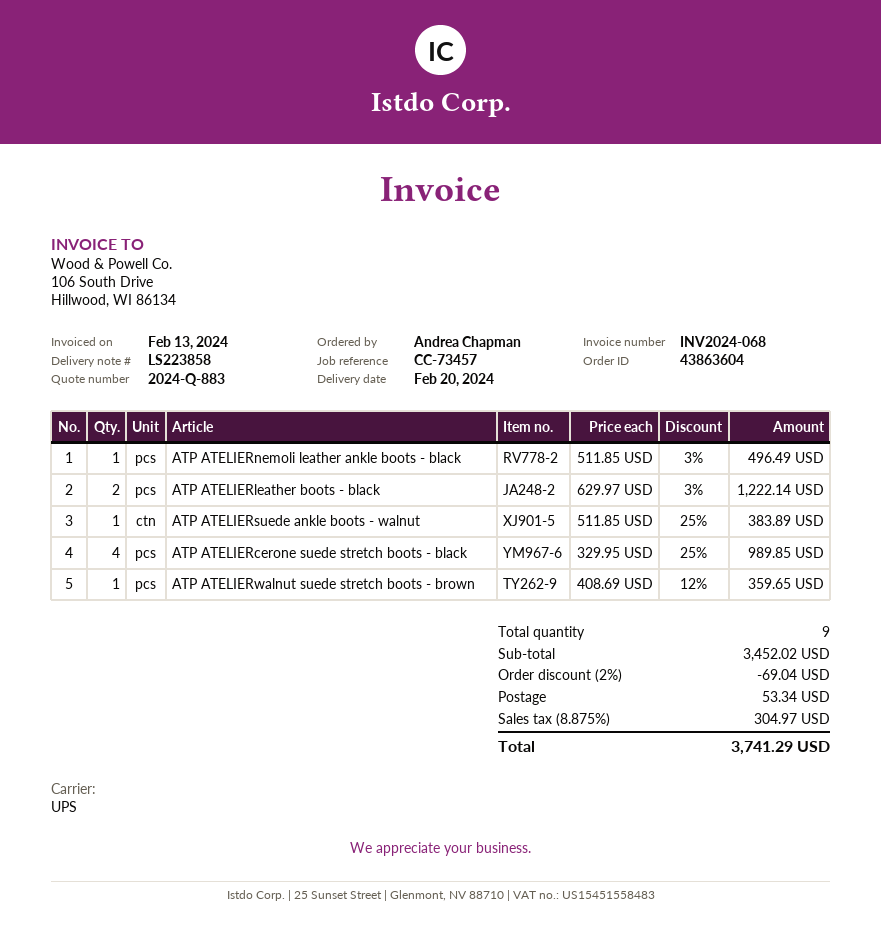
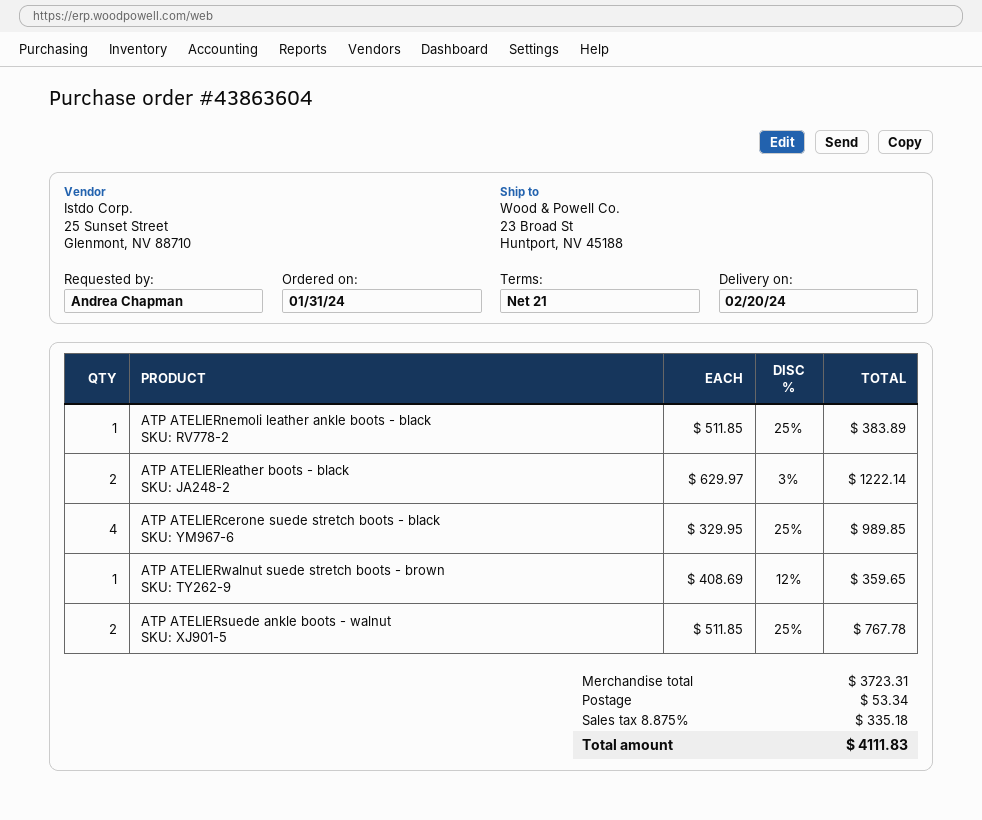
ATP ATELIERnemoli leather ankle boots - black: 1 x 511.85 - 3% = 496.49 -> 1 x 511.85 - 25% = 383.89
ATP ATELIERsuede ankle boots - walnut: 1 x 511.85 - 25% = 383.89 -> 2 x 511.85 - 25% = 767.78
subtotal: 3452.02 -> 3723.31
discount: 2% = 69.04 -> none
tax: 8.875% = 304.97 -> 8.875% = 335.18
total: 3741.29 -> 4111.83

